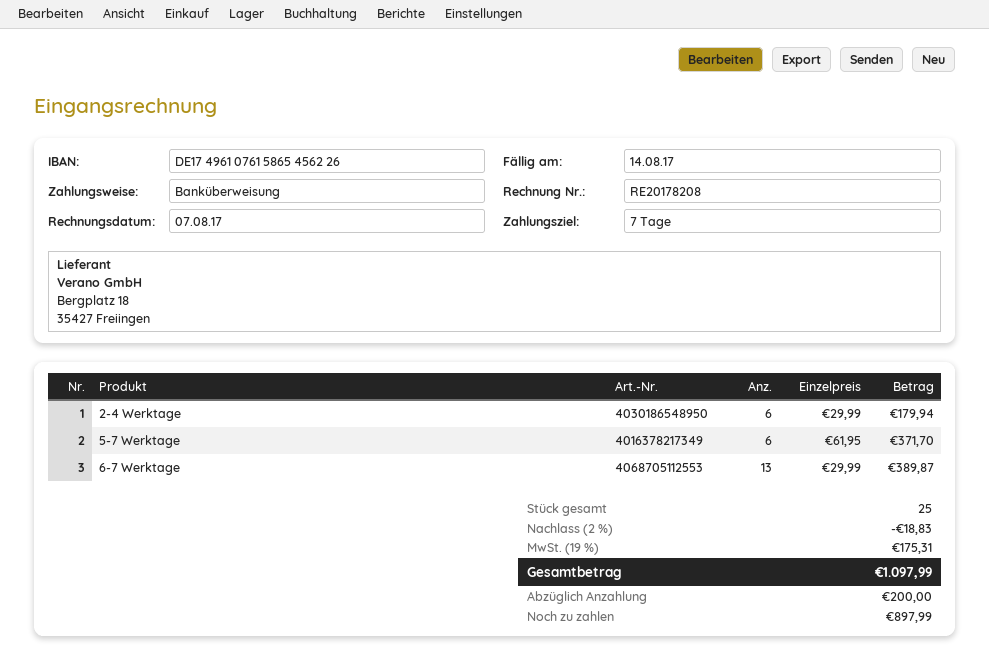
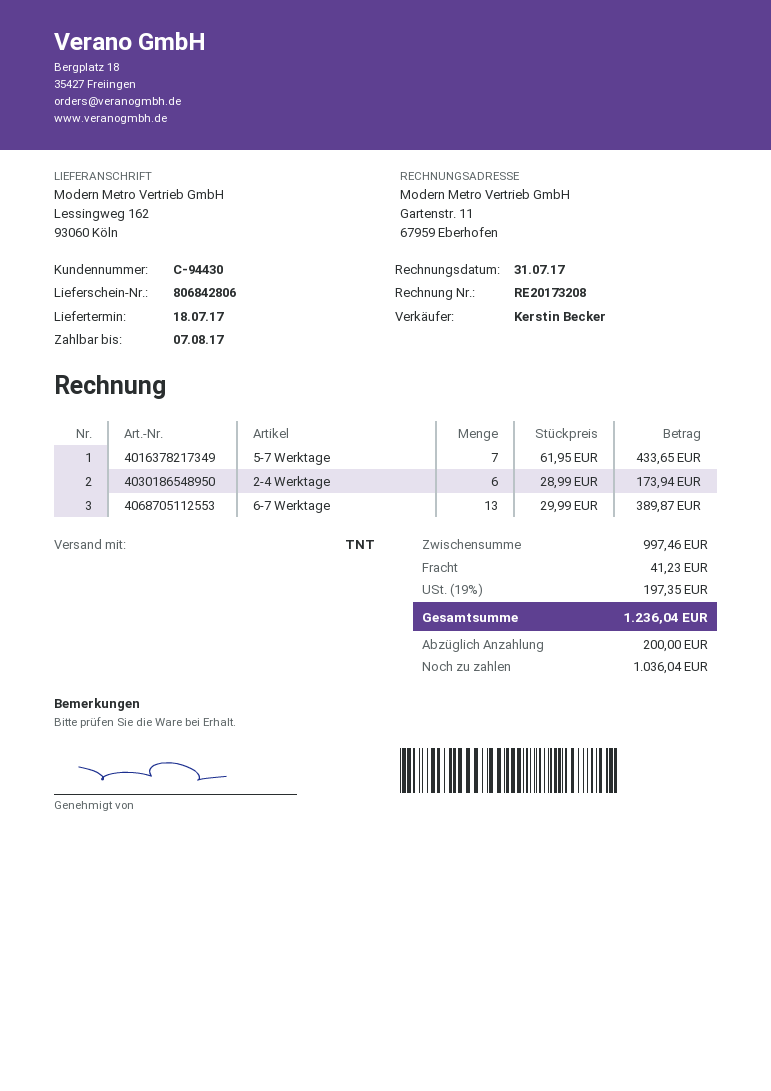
invoice number: RE20178208 -> RE20173208
invoice date: 2017-08-07 -> 2017-07-31
due date: 2017-08-14 -> 2017-08-07
2-4 Werktage: 6 x 29.99 = 179.94 -> 6 x 28.99 = 173.94
5-7 Werktage: 6 x 61.95 = 371.70 -> 7 x 61.95 = 433.65
discount: 2% = 18.83 -> none
shipping: none -> 41.23
tax: 19% = 175.31 -> 19% = 197.35
total: 1097.99 -> 1236.04
balance: 897.99 -> 1036.04

